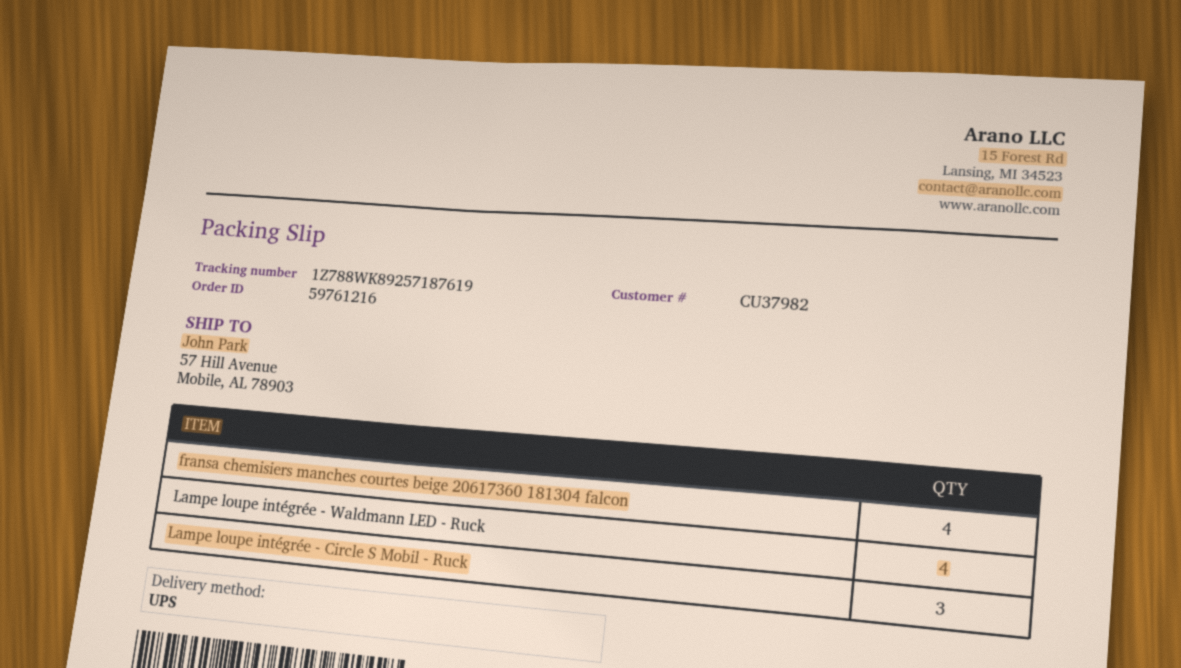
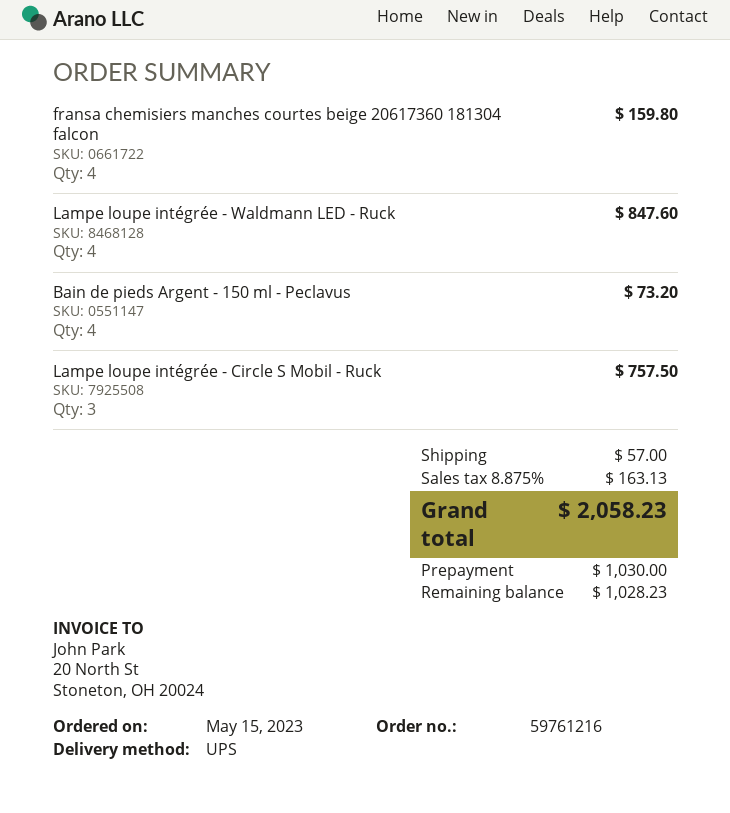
Bain de pieds Argent - 150 ml - Peclavus: none -> 4

